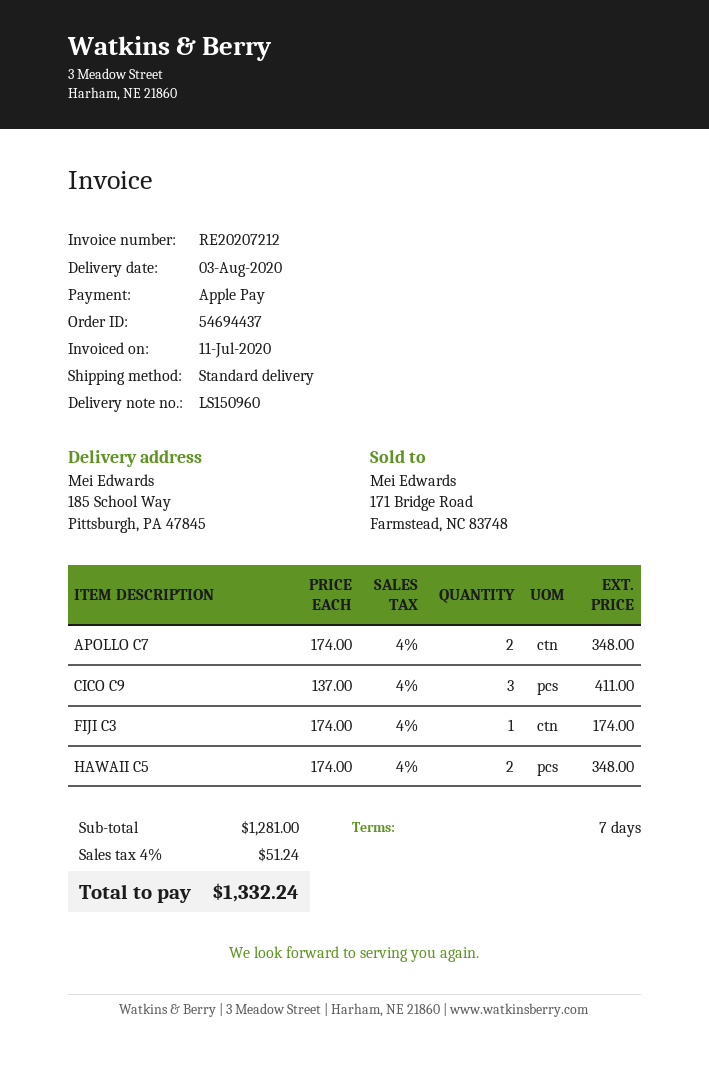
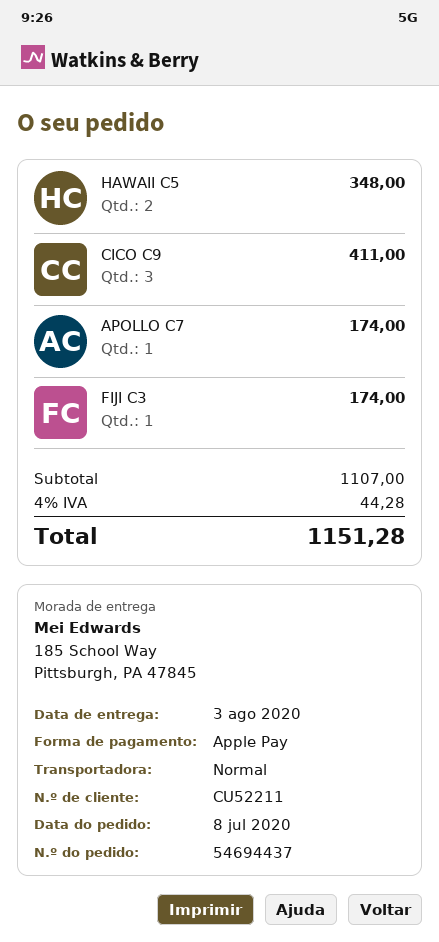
APOLLO C7: 2 for 348.00 -> 1 for 174.00
subtotal: 1281.00 -> 1107.00
tax: 4% = 51.24 -> 4% = 44.28
total: 1332.24 -> 1151.28

